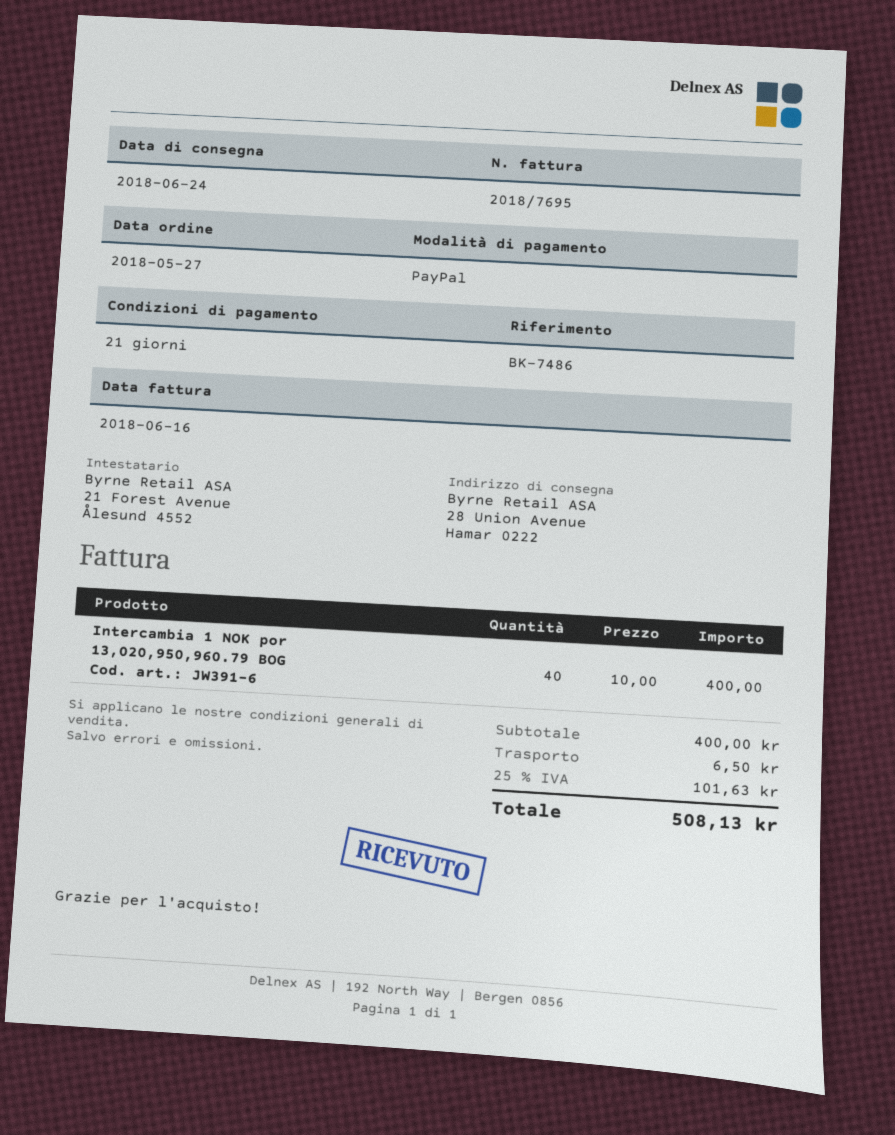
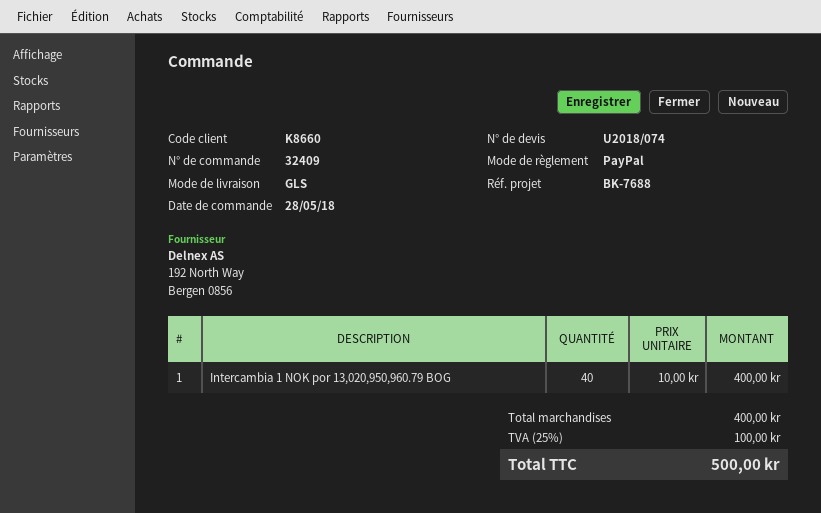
order date: 2018-05-27 -> 2018-05-28
reference: BK-7486 -> BK-7688
shipping: 6.50 -> none
tax: 25% = 101.63 -> 25% = 100.00
total: 508.13 -> 500.00

